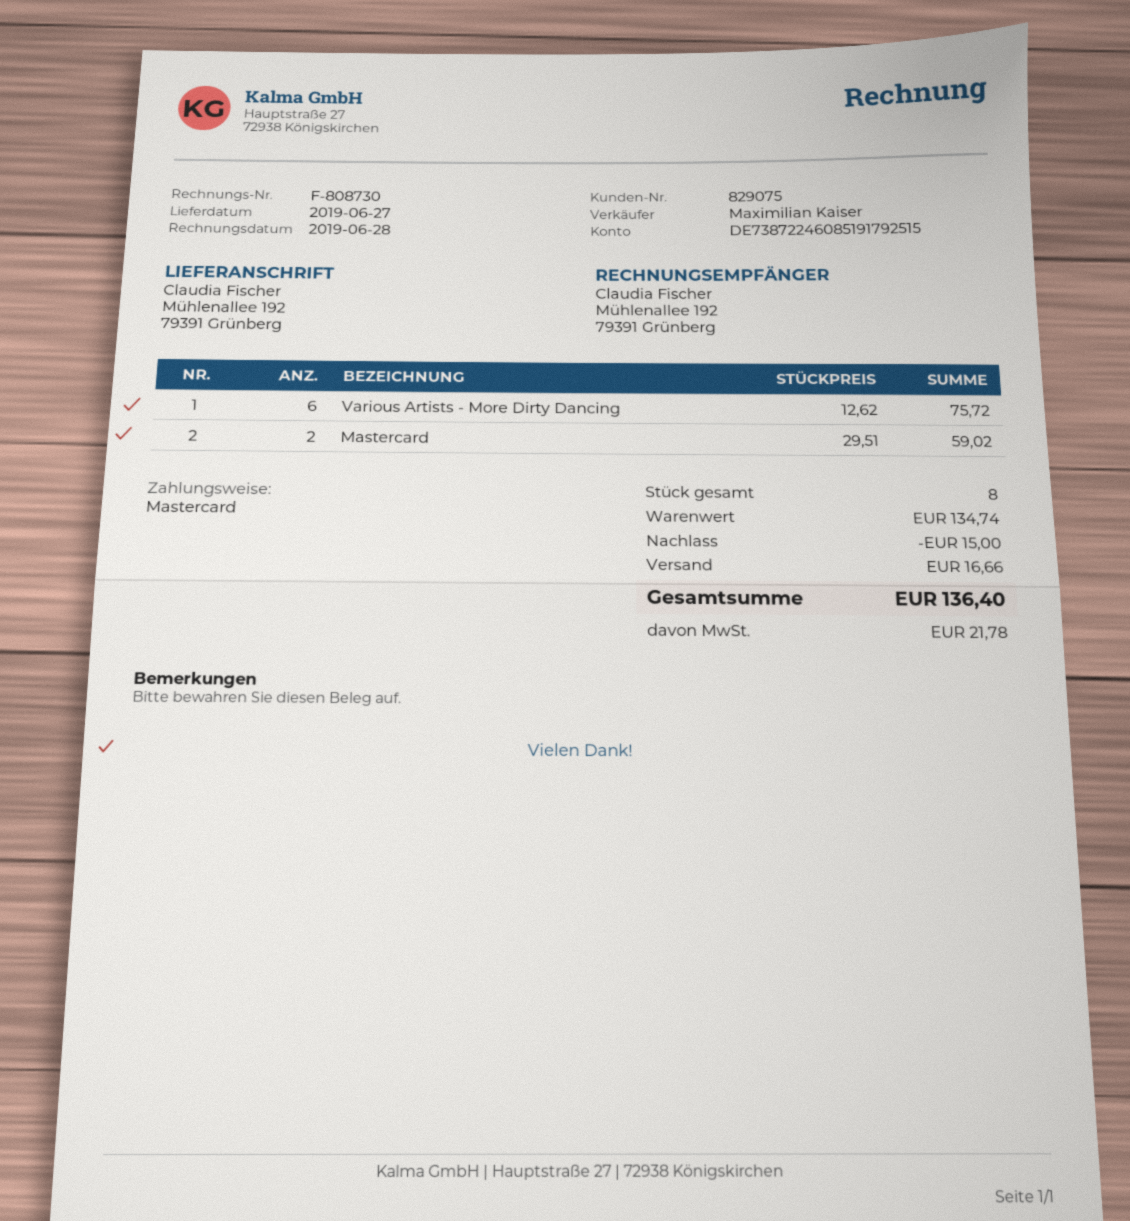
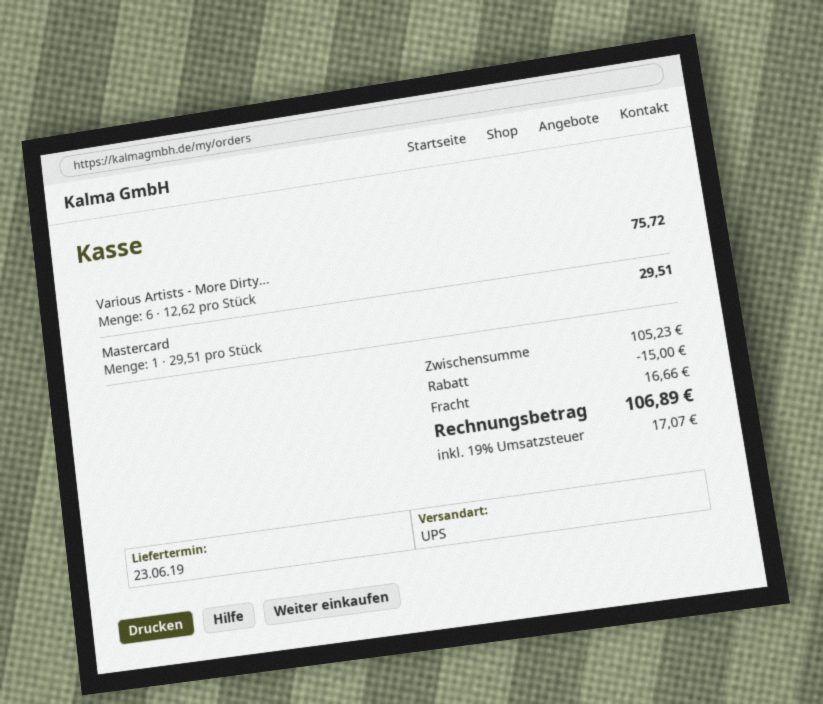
delivery date: 2019-06-27 -> 2019-06-23
Mastercard: 2 x 29.51 = 59.02 -> 1 x 29.51 = 29.51
subtotal: 134.74 -> 105.23
tax: 21.78 -> 17.07
total: 136.40 -> 106.89

